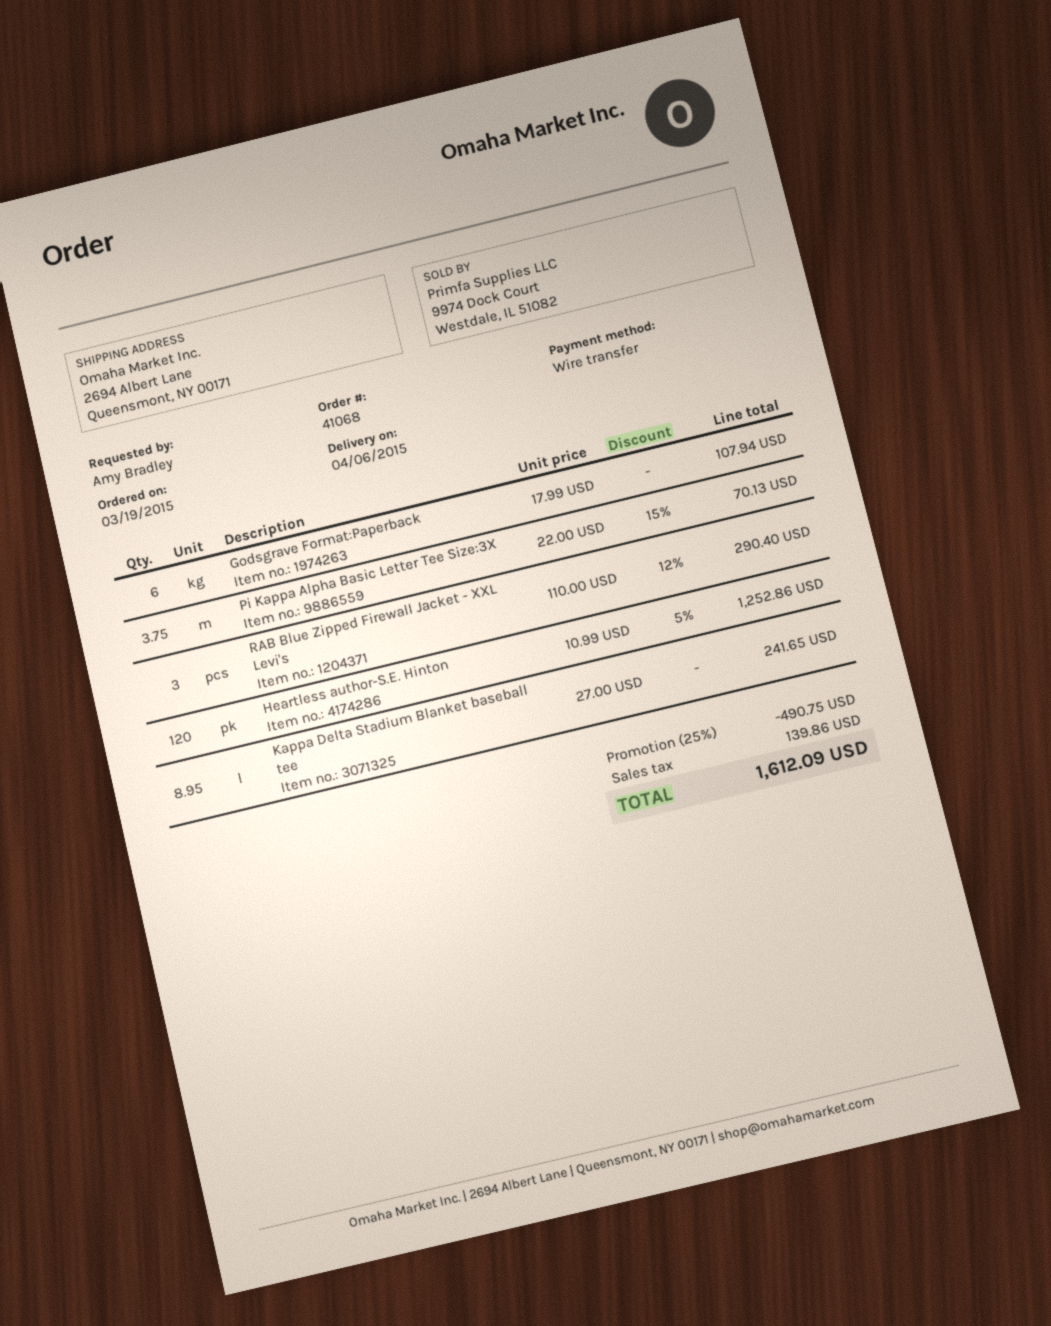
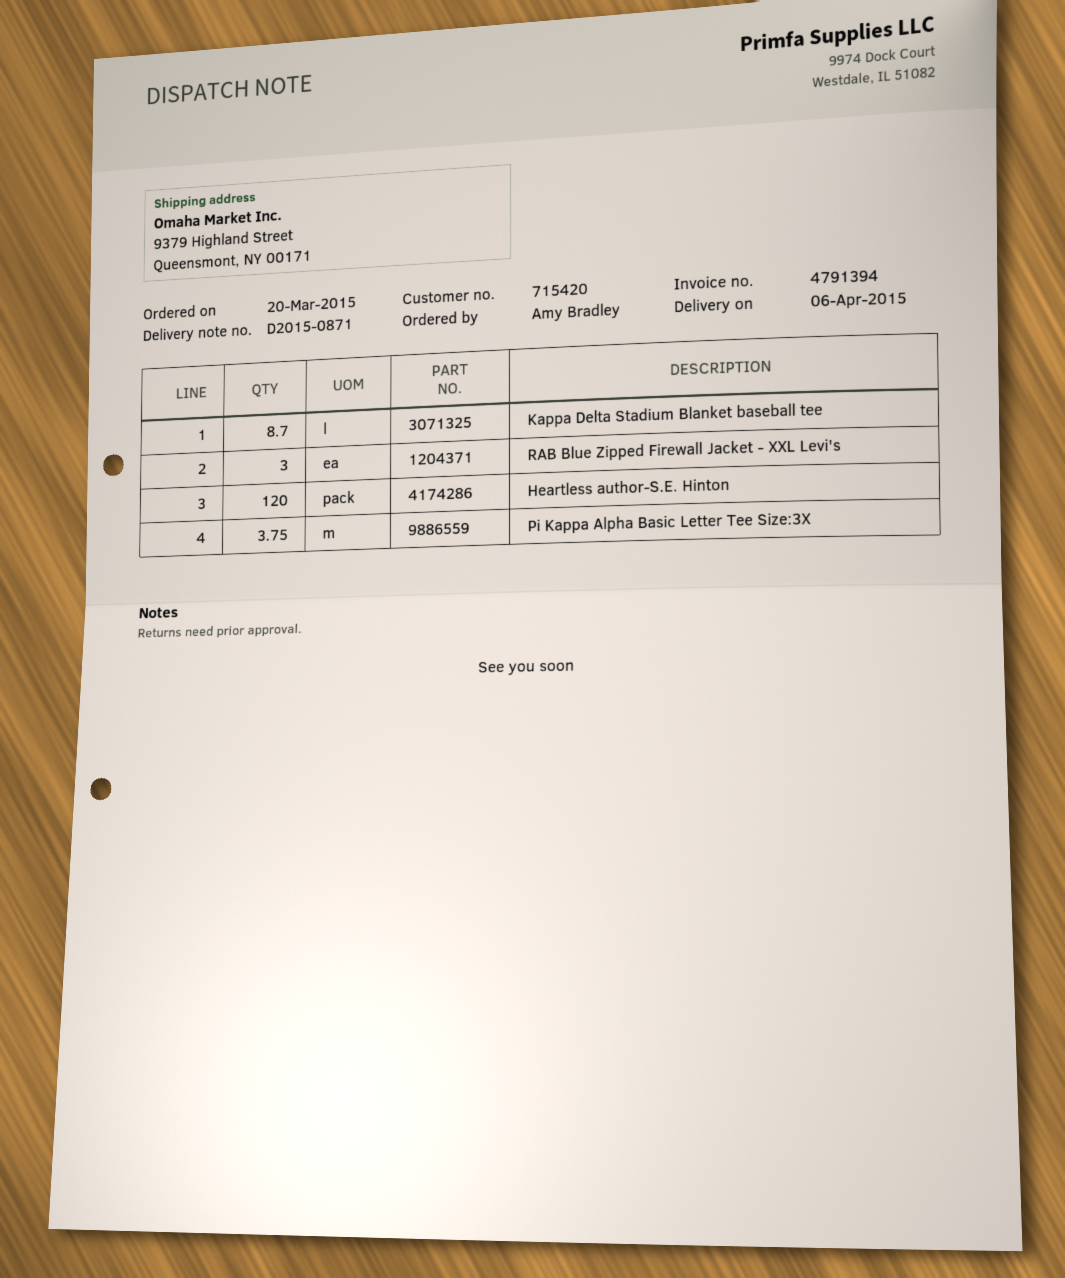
order date: 2015-03-19 -> 2015-03-20
ship to: 2694 Albert Lane, Queensmont, NY 00171 -> 9379 Highland Street, Queensmont, NY 00171
Godsgrave Format:Paperback: 6 -> none
Kappa Delta Stadium Blanket baseball tee: 8.95 -> 8.7

